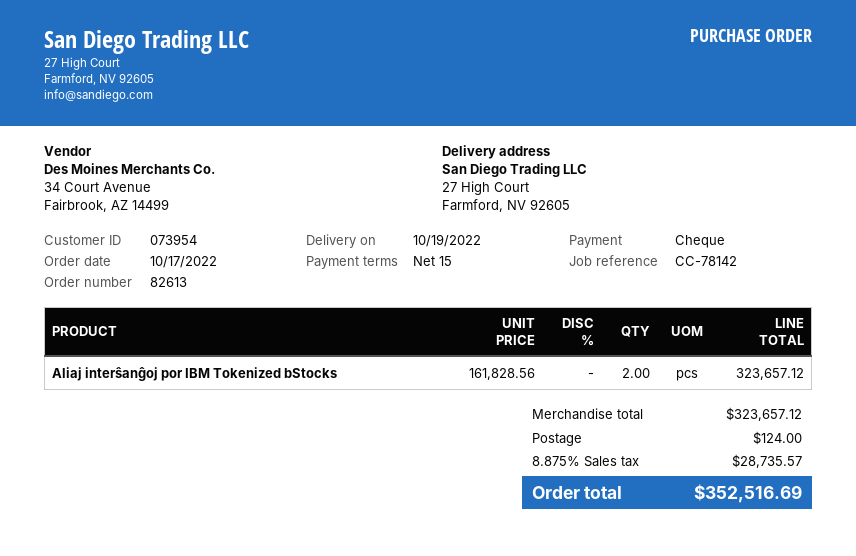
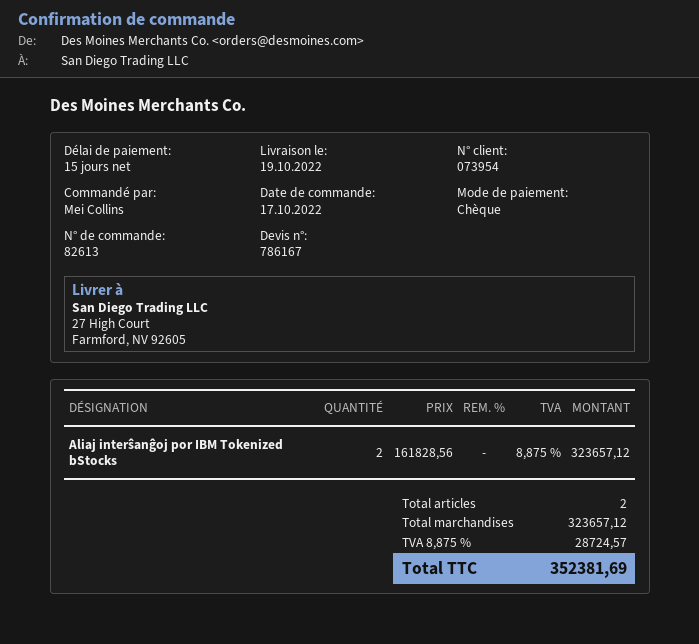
shipping: 124.00 -> none
tax: 8.875% = 28735.57 -> 8.875% = 28724.57
total: 352516.69 -> 352381.69

